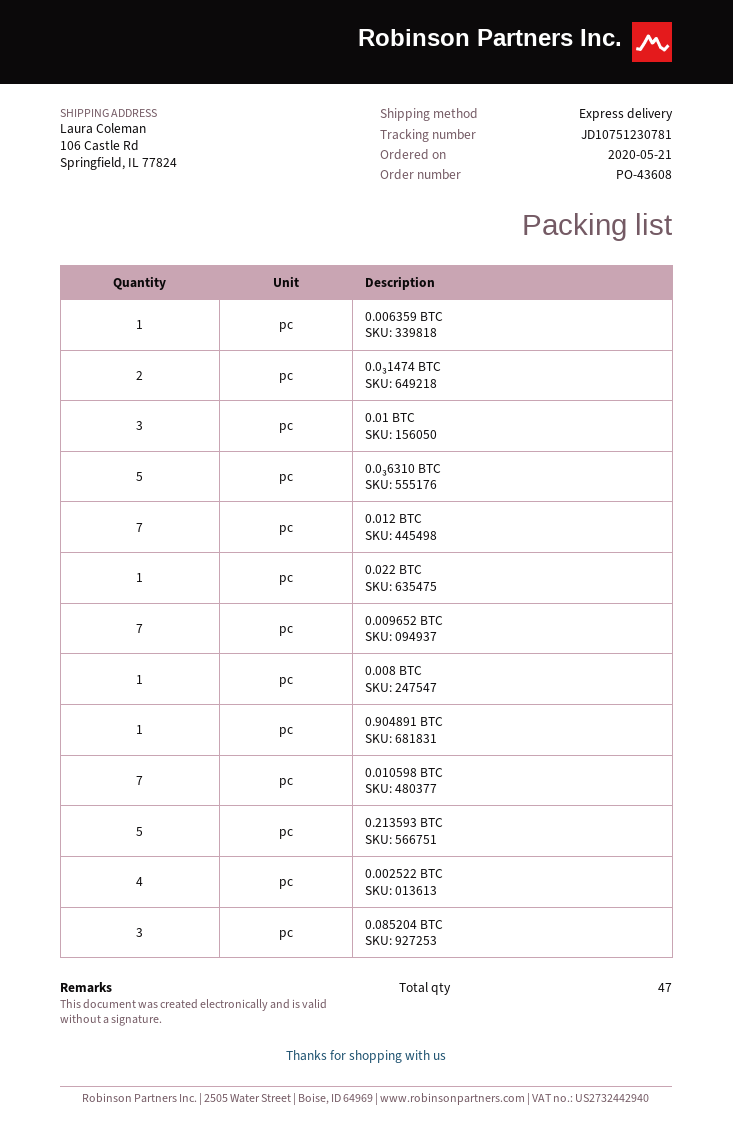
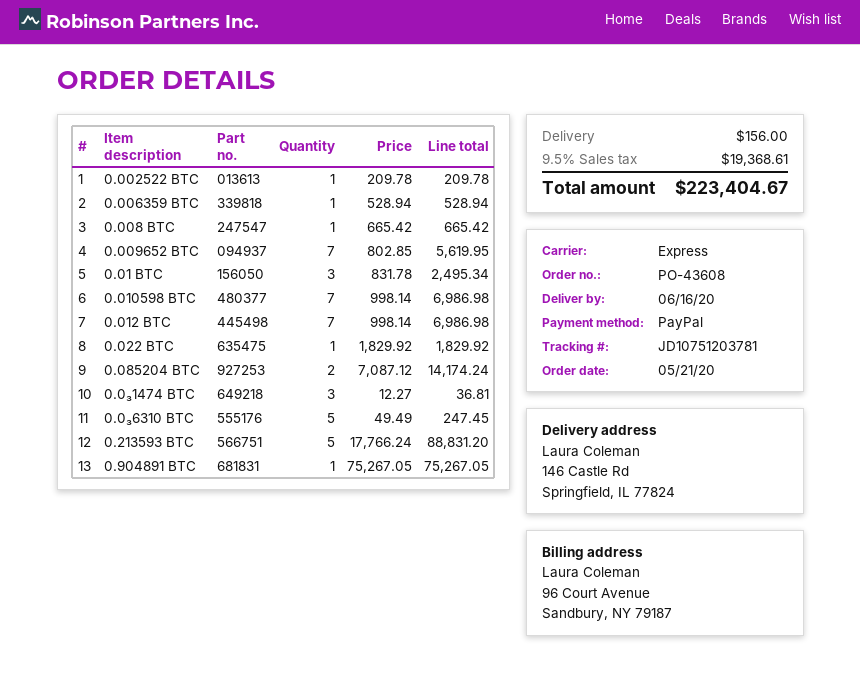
tracking number: JD10751230781 -> JD10751203781
ship to: 106 Castle Rd, Springfield, IL 77824 -> 146 Castle Rd, Springfield, IL 77824
0.0₃1474 BTC: 2 -> 3
0.002522 BTC: 4 -> 1
0.085204 BTC: 3 -> 2

